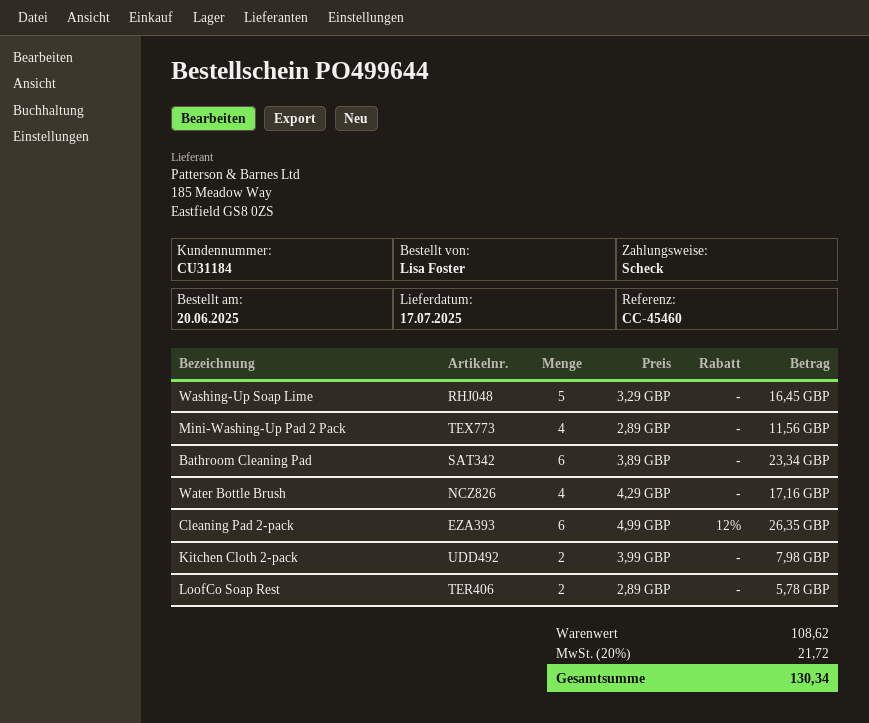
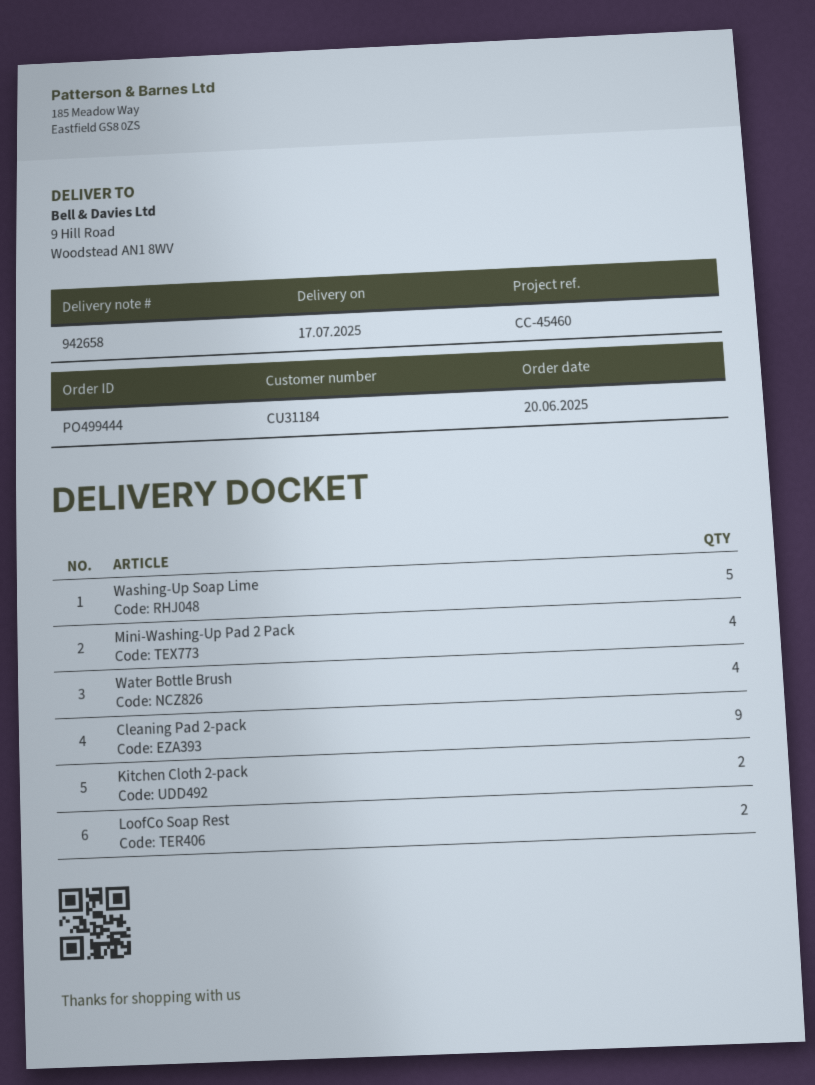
order number: PO499644 -> PO499444
Bathroom Cleaning Pad: 6 -> none
Cleaning Pad 2-pack: 6 -> 9

